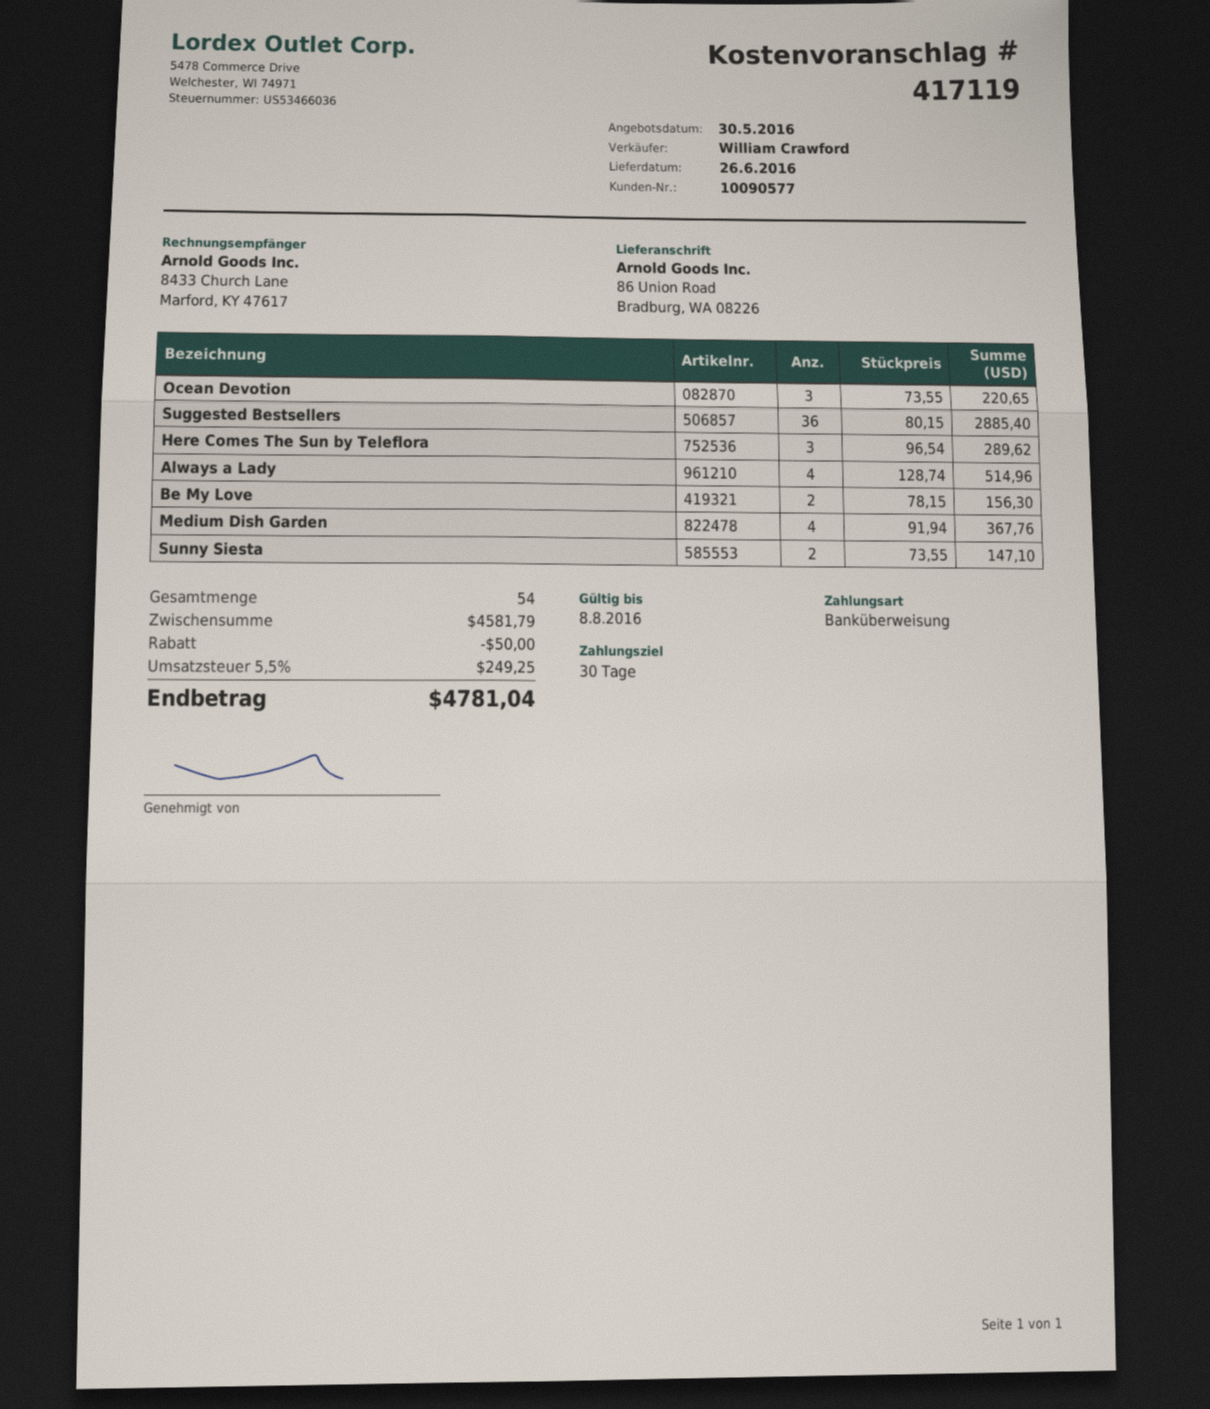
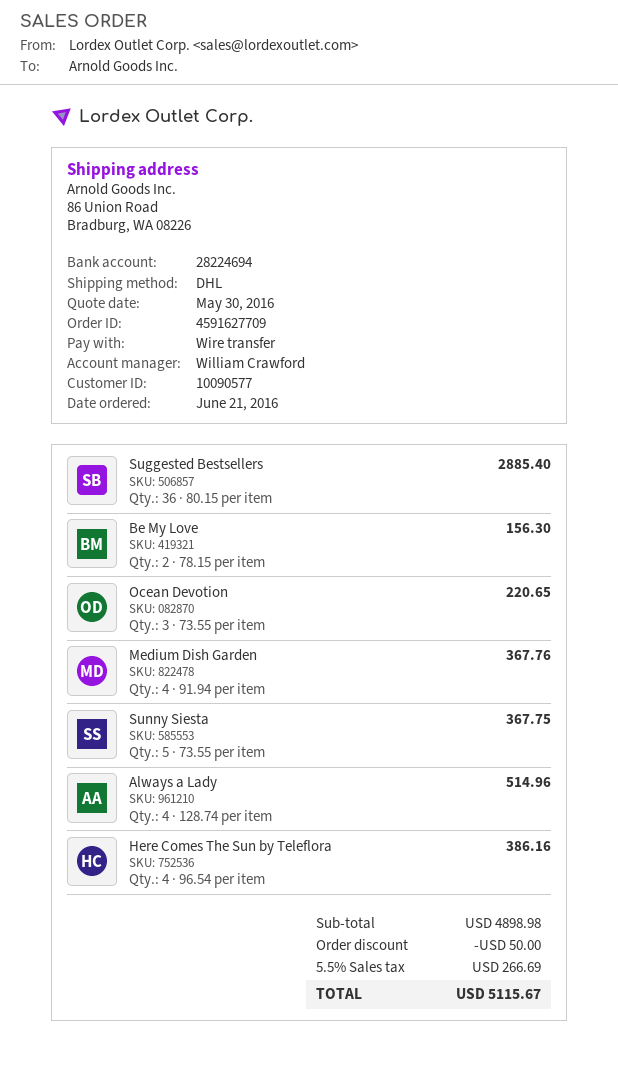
Here Comes The Sun by Teleflora: 3 x 96.54 = 289.62 -> 4 x 96.54 = 386.16
Sunny Siesta: 2 x 73.55 = 147.10 -> 5 x 73.55 = 367.75
subtotal: 4581.79 -> 4898.98
tax: 5.5% = 249.25 -> 5.5% = 266.69
total: 4781.04 -> 5115.67

